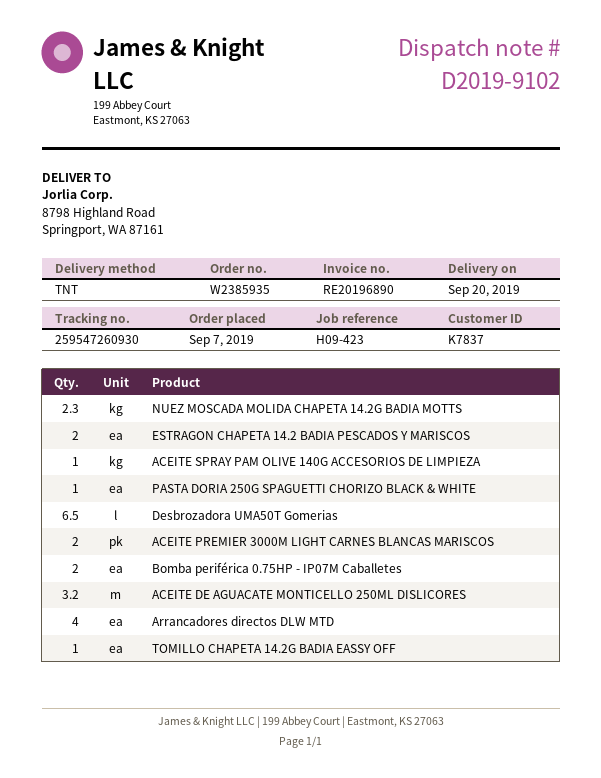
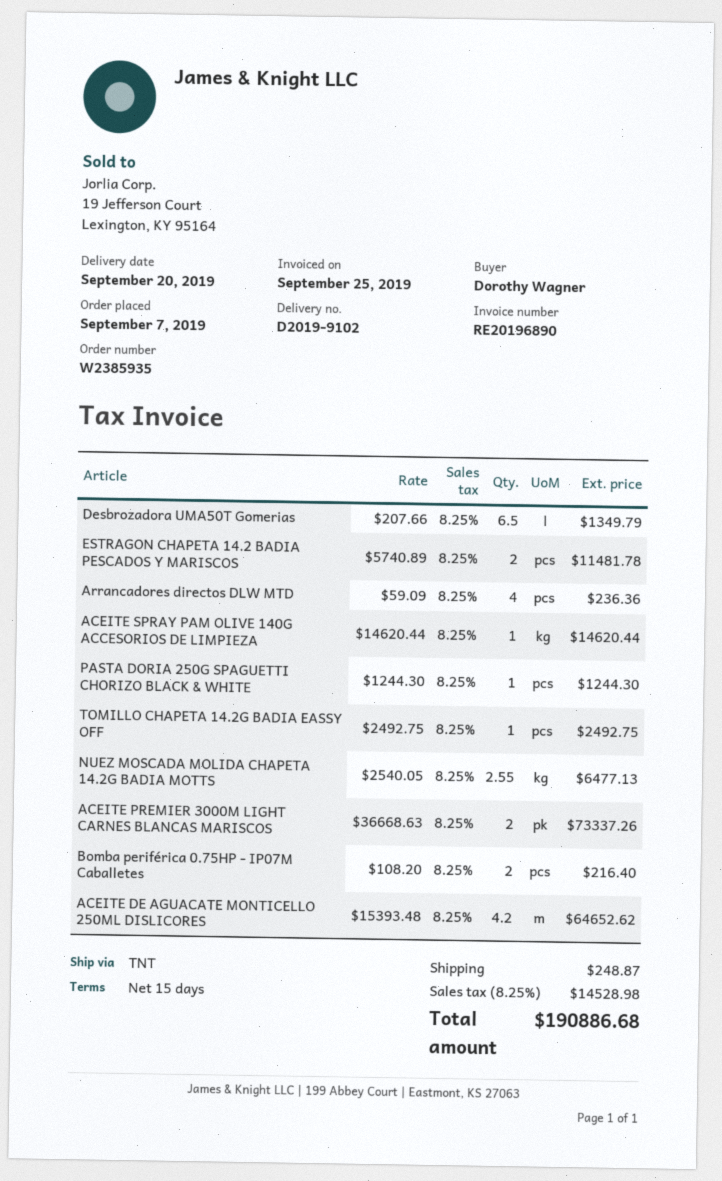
NUEZ MOSCADA MOLIDA CHAPETA 14.2G BADIA MOTTS: 2.3 -> 2.55
ACEITE DE AGUACATE MONTICELLO 250ML DISLICORES: 3.2 -> 4.2

